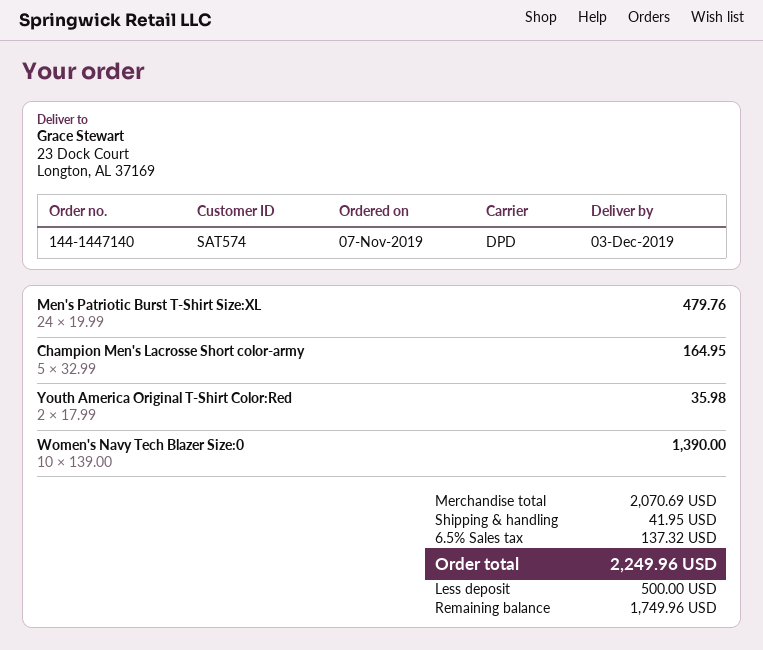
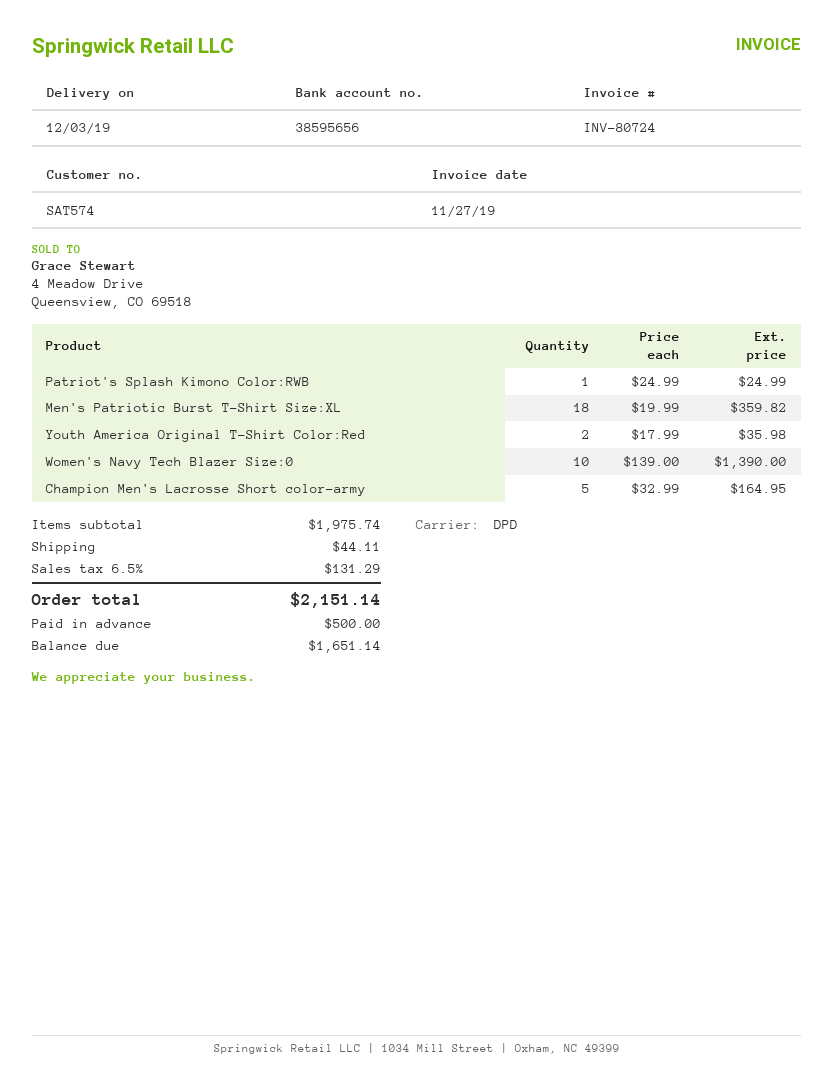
Men's Patriotic Burst T-Shirt Size:XL: 24 x 19.99 = 479.76 -> 18 x 19.99 = 359.82
Patriot's Splash Kimono Color:RWB: none -> 1 x 24.99 = 24.99
subtotal: 2070.69 -> 1975.74
shipping: 41.95 -> 44.11
tax: 6.5% = 137.32 -> 6.5% = 131.29
total: 2249.96 -> 2151.14
balance: 1749.96 -> 1651.14

